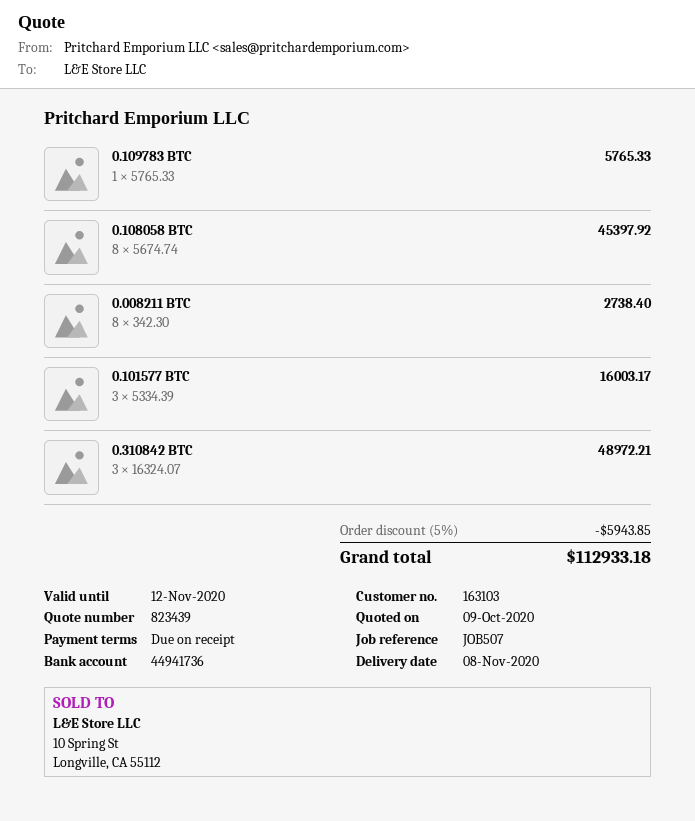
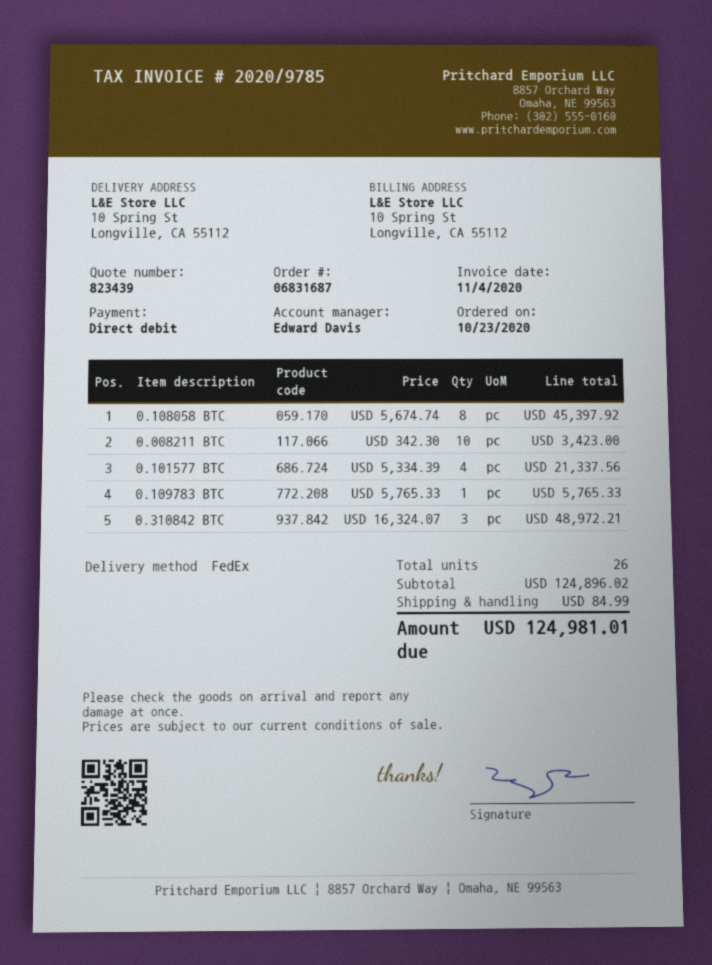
0.008211 BTC: 8 x 342.30 = 2738.40 -> 10 x 342.30 = 3423.00
0.101577 BTC: 3 x 5334.39 = 16003.17 -> 4 x 5334.39 = 21337.56
discount: 5% = 5943.85 -> none
shipping: none -> 84.99
total: 112933.18 -> 124981.01

